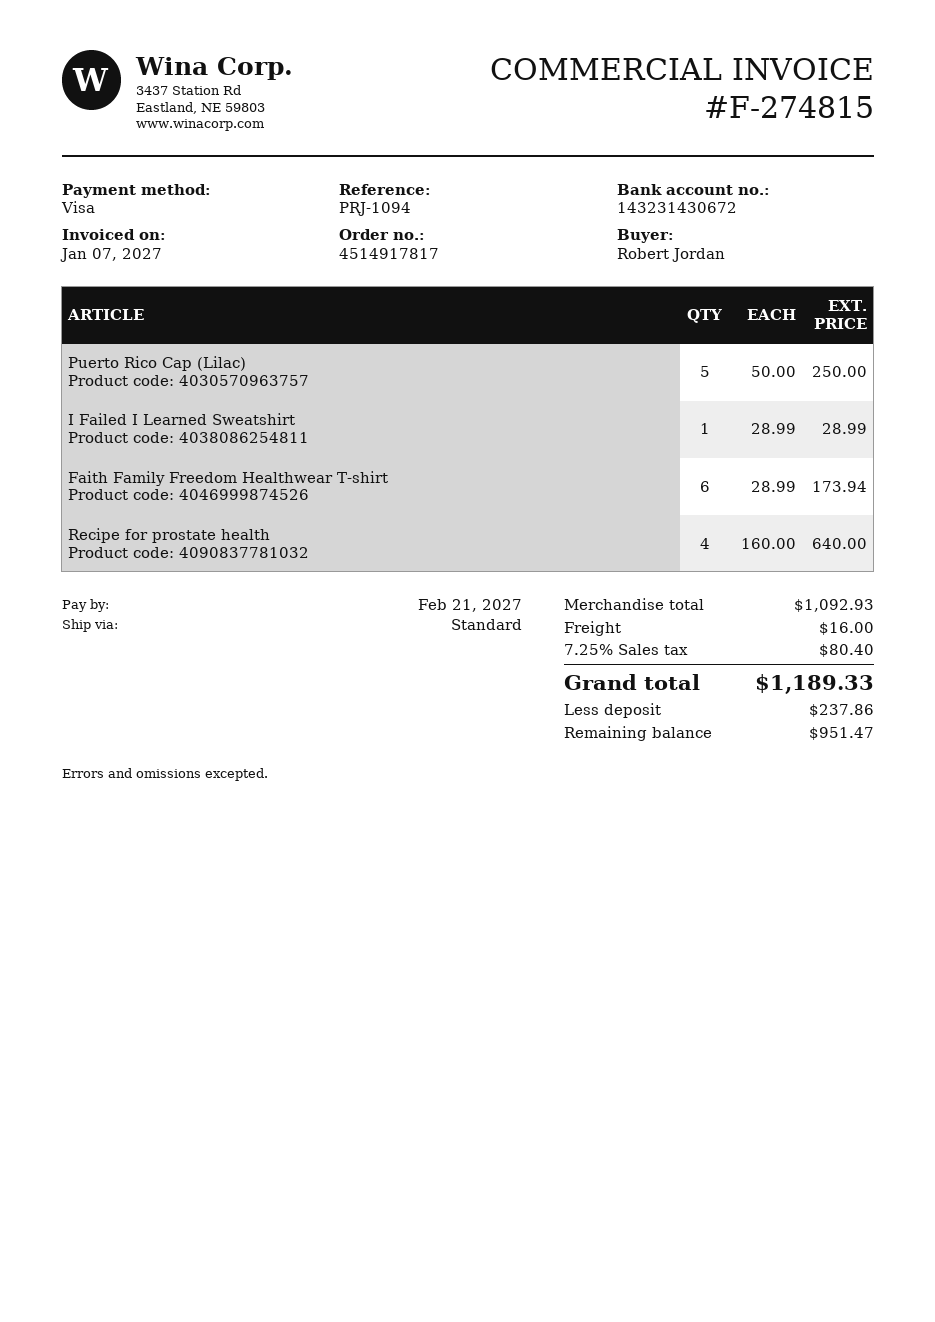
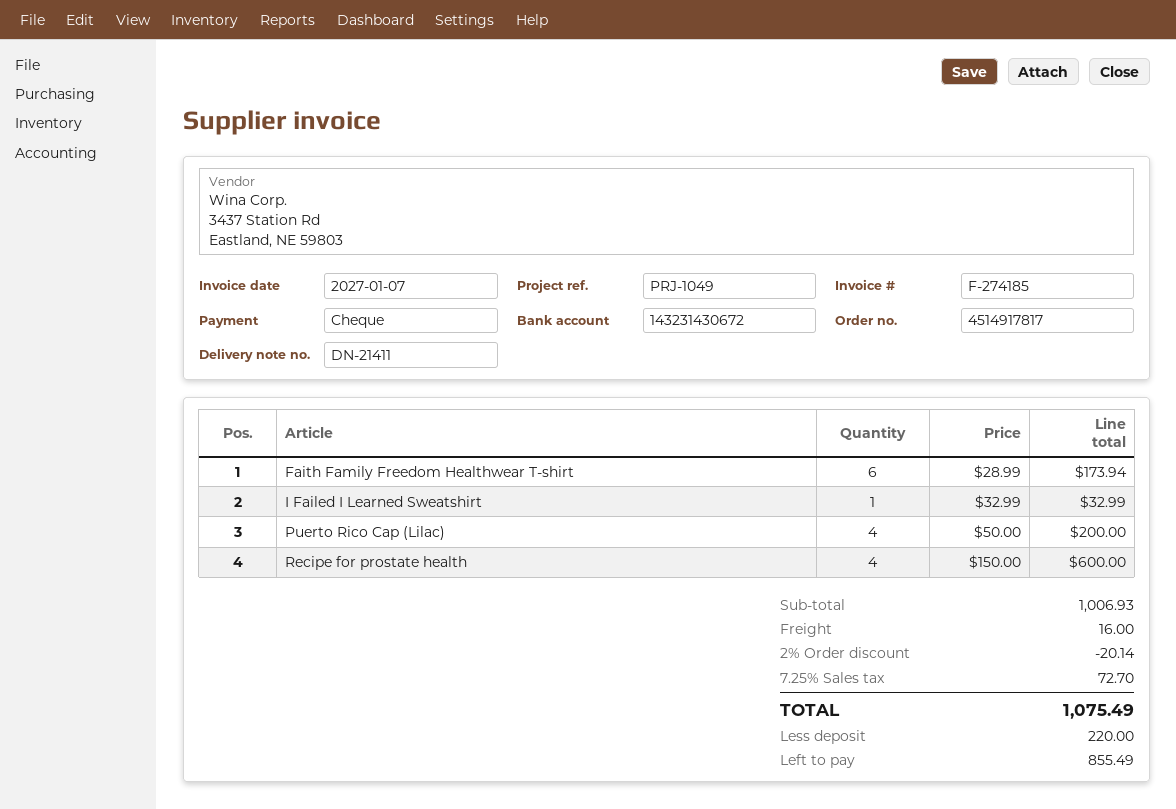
invoice number: F-274815 -> F-274185
reference: PRJ-1094 -> PRJ-1049
payment method: Visa -> cheque
Puerto Rico Cap (Lilac): 5 x 50.00 = 250.00 -> 4 x 50.00 = 200.00
I Failed I Learned Sweatshirt: 1 x 28.99 = 28.99 -> 1 x 32.99 = 32.99
Recipe for prostate health: 4 x 160.00 = 640.00 -> 4 x 150.00 = 600.00
subtotal: 1092.93 -> 1006.93
discount: none -> 2% = 20.14
tax: 7.25% = 80.40 -> 7.25% = 72.70
total: 1189.33 -> 1075.49
deposit: 237.86 -> 220.00
balance: 951.47 -> 855.49

